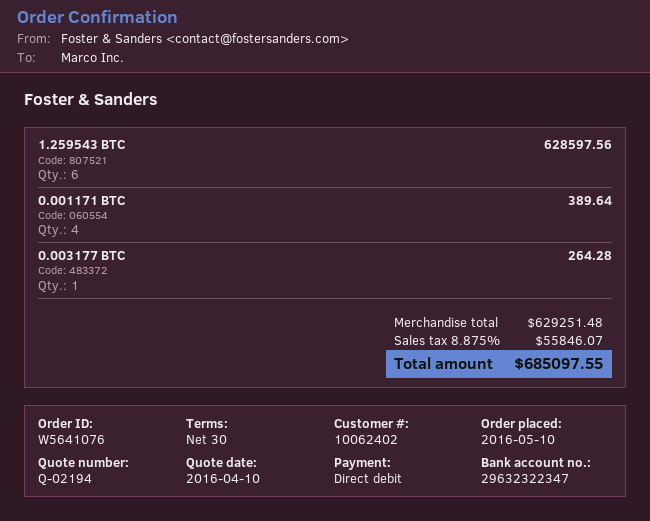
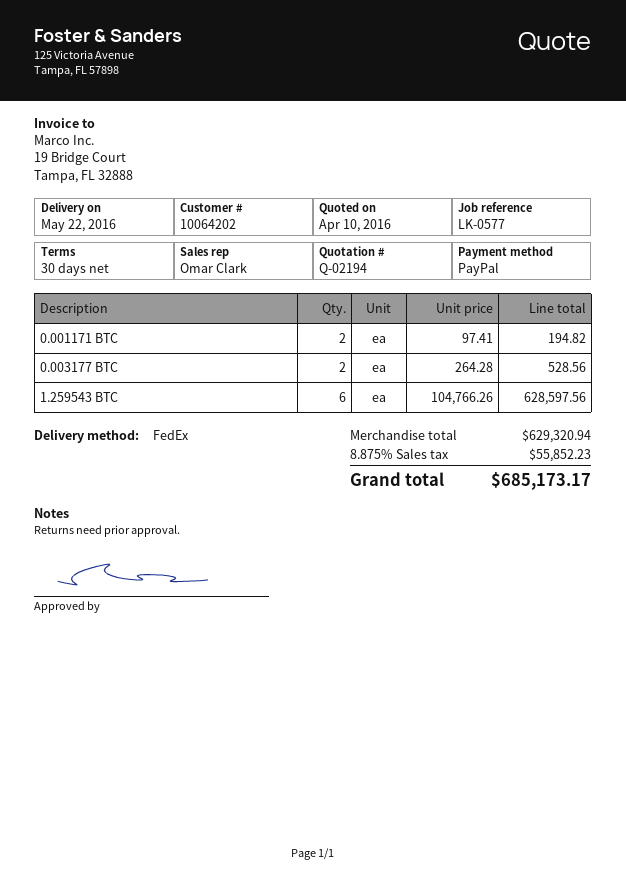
customer number: 10062402 -> 10064202
payment method: direct debit -> PayPal
0.001171 BTC: 4 for 389.64 -> 2 for 194.82
0.003177 BTC: 1 for 264.28 -> 2 for 528.56
subtotal: 629251.48 -> 629320.94
tax: 8.875% = 55846.07 -> 8.875% = 55852.23
total: 685097.55 -> 685173.17

